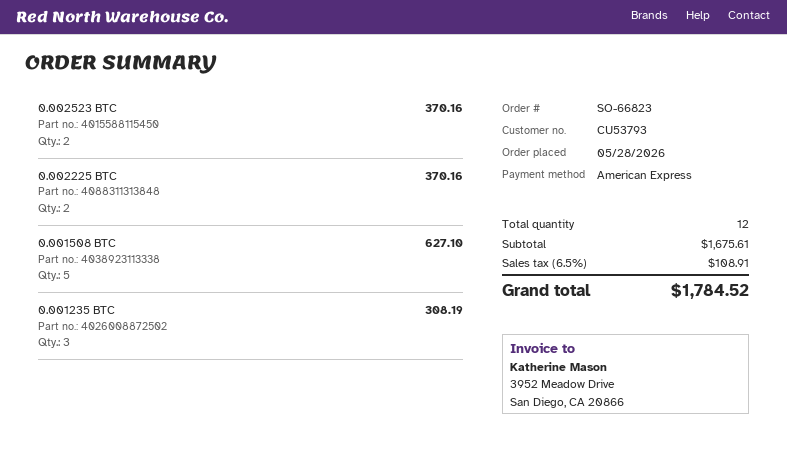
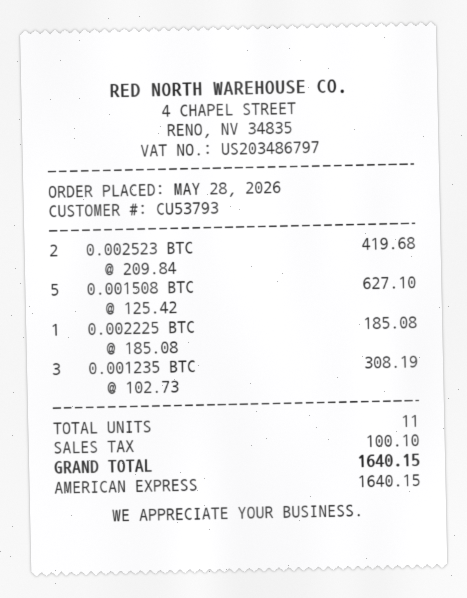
0.002523 BTC: 2 for 370.16 -> 2 for 419.68
0.002225 BTC: 2 for 370.16 -> 1 for 185.08
total quantity: 12 -> 11
tax: 108.91 -> 100.10
total: 1784.52 -> 1640.15

